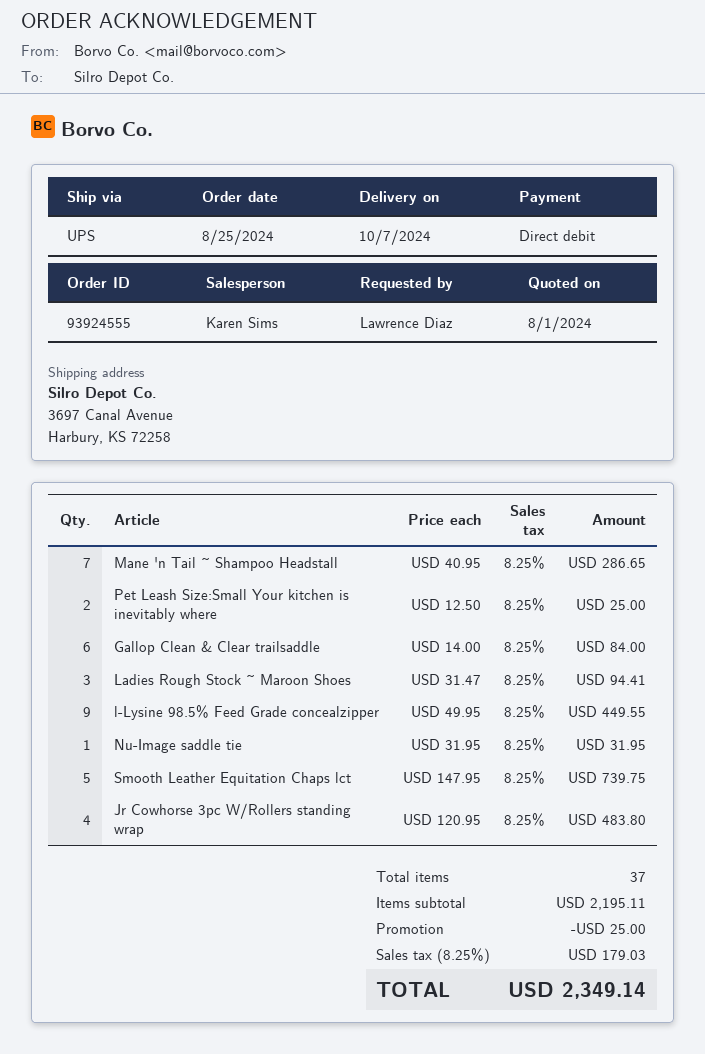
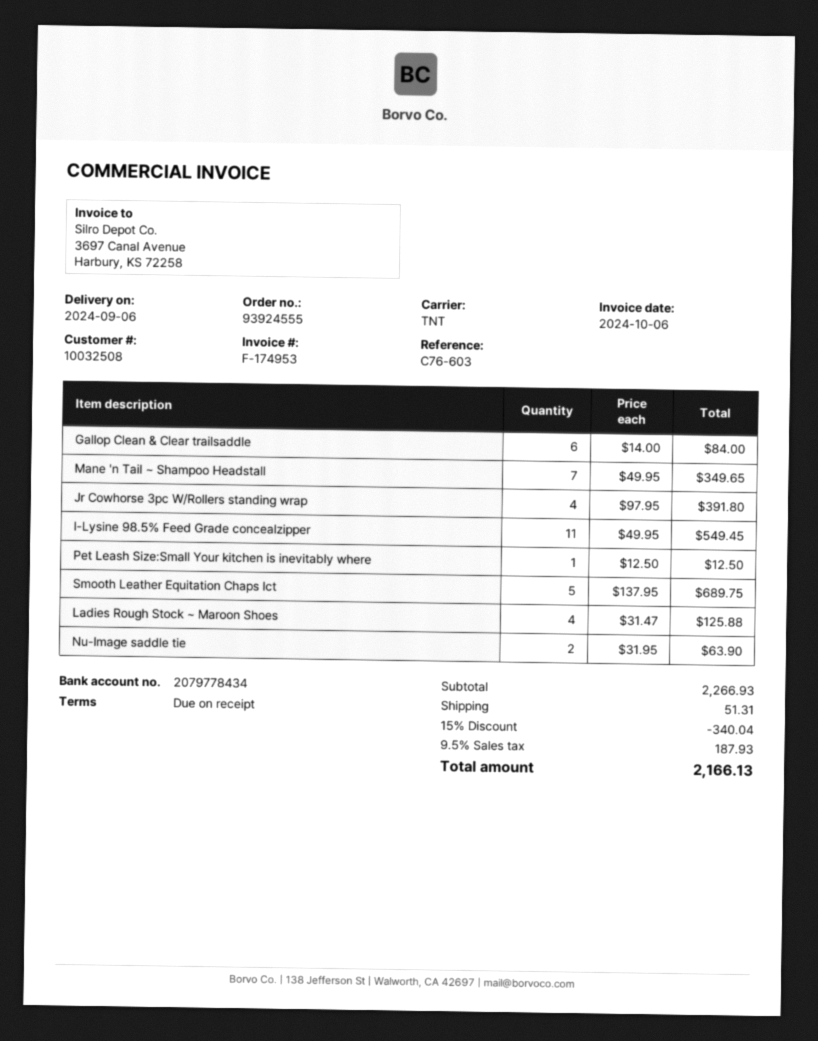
delivery date: 2024-10-07 -> 2024-09-06
shipping method: UPS -> TNT
Mane 'n Tail ~ Shampoo Headstall: 7 x 40.95 = 286.65 -> 7 x 49.95 = 349.65
Pet Leash Size:Small Your kitchen is inevitably where: 2 x 12.50 = 25.00 -> 1 x 12.50 = 12.50
Ladies Rough Stock ~ Maroon Shoes: 3 x 31.47 = 94.41 -> 4 x 31.47 = 125.88
l-Lysine 98.5% Feed Grade concealzipper: 9 x 49.95 = 449.55 -> 11 x 49.95 = 549.45
Nu-Image saddle tie: 1 x 31.95 = 31.95 -> 2 x 31.95 = 63.90
Smooth Leather Equitation Chaps lct: 5 x 147.95 = 739.75 -> 5 x 137.95 = 689.75
Jr Cowhorse 3pc W/Rollers standing wrap: 4 x 120.95 = 483.80 -> 4 x 97.95 = 391.80
subtotal: 2195.11 -> 2266.93
discount: 25.00 -> 340.04
shipping: none -> 51.31
tax: 8.25% = 179.03 -> 9.5% = 187.93
total: 2349.14 -> 2166.13

